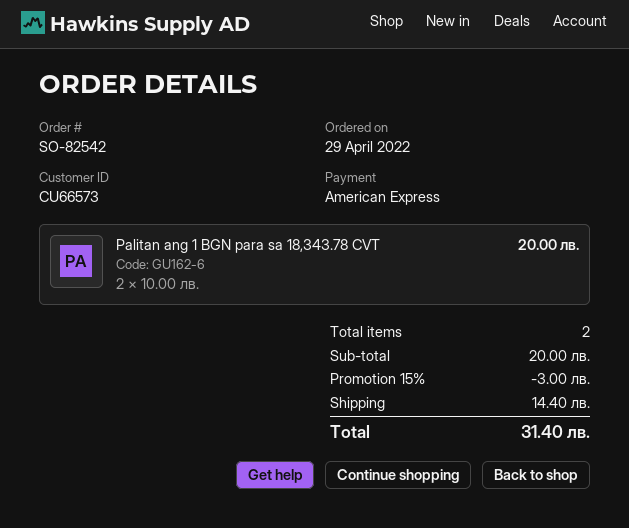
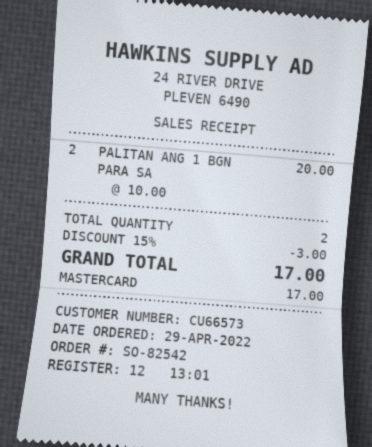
payment method: American Express -> Mastercard
shipping: 14.40 -> none
total: 31.40 -> 17.00

